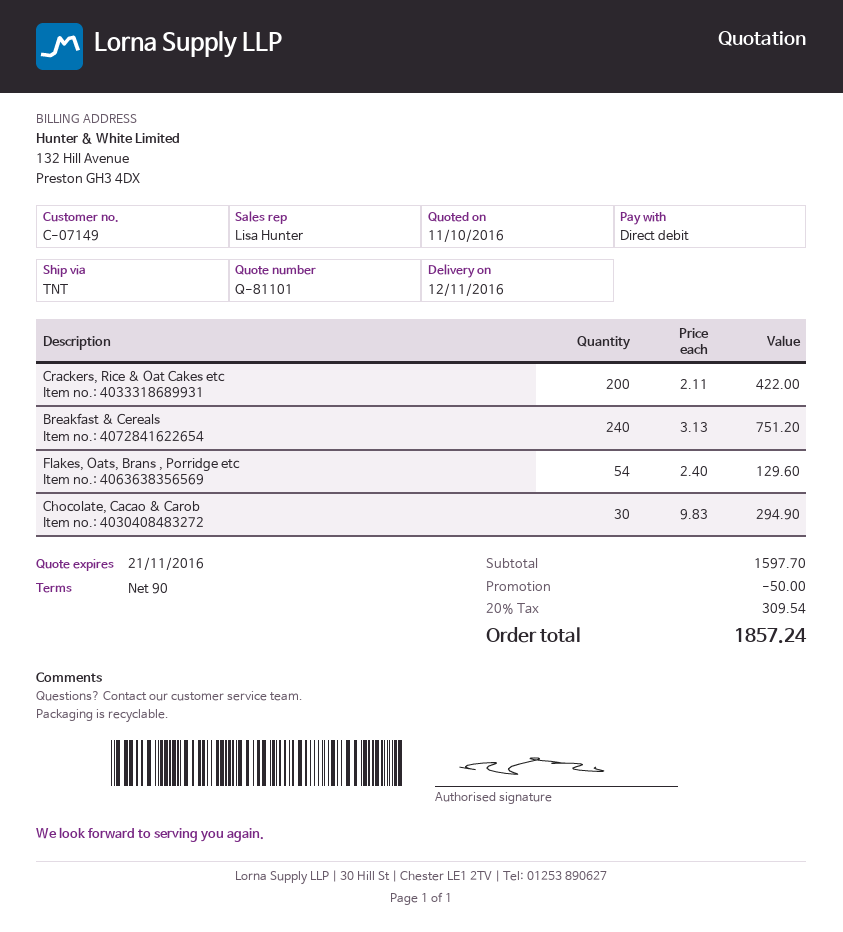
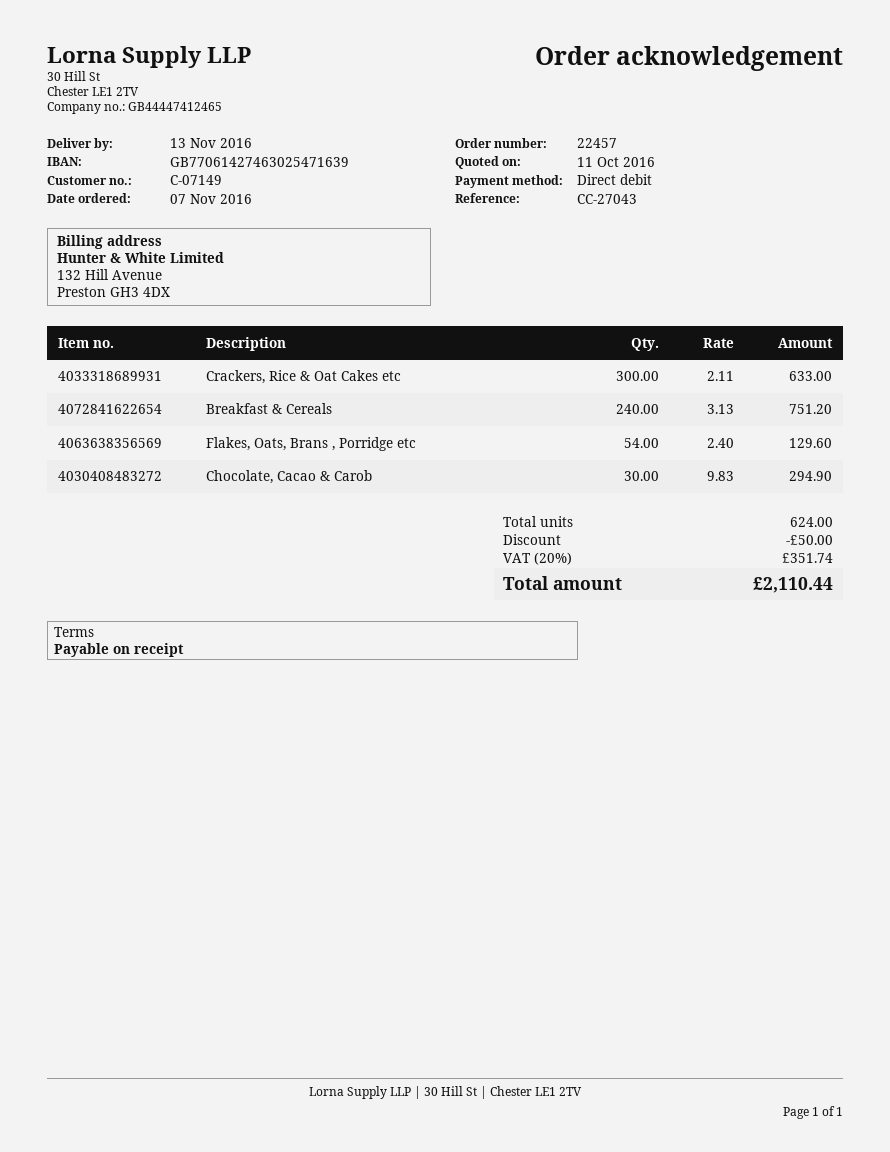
delivery date: 2016-11-12 -> 2016-11-13
payment terms: 90 days -> on receipt
Crackers, Rice & Oat Cakes etc: 200 x 2.11 = 422.00 -> 300 x 2.11 = 633.00
tax: 20% = 309.54 -> 20% = 351.74
total: 1857.24 -> 2110.44

